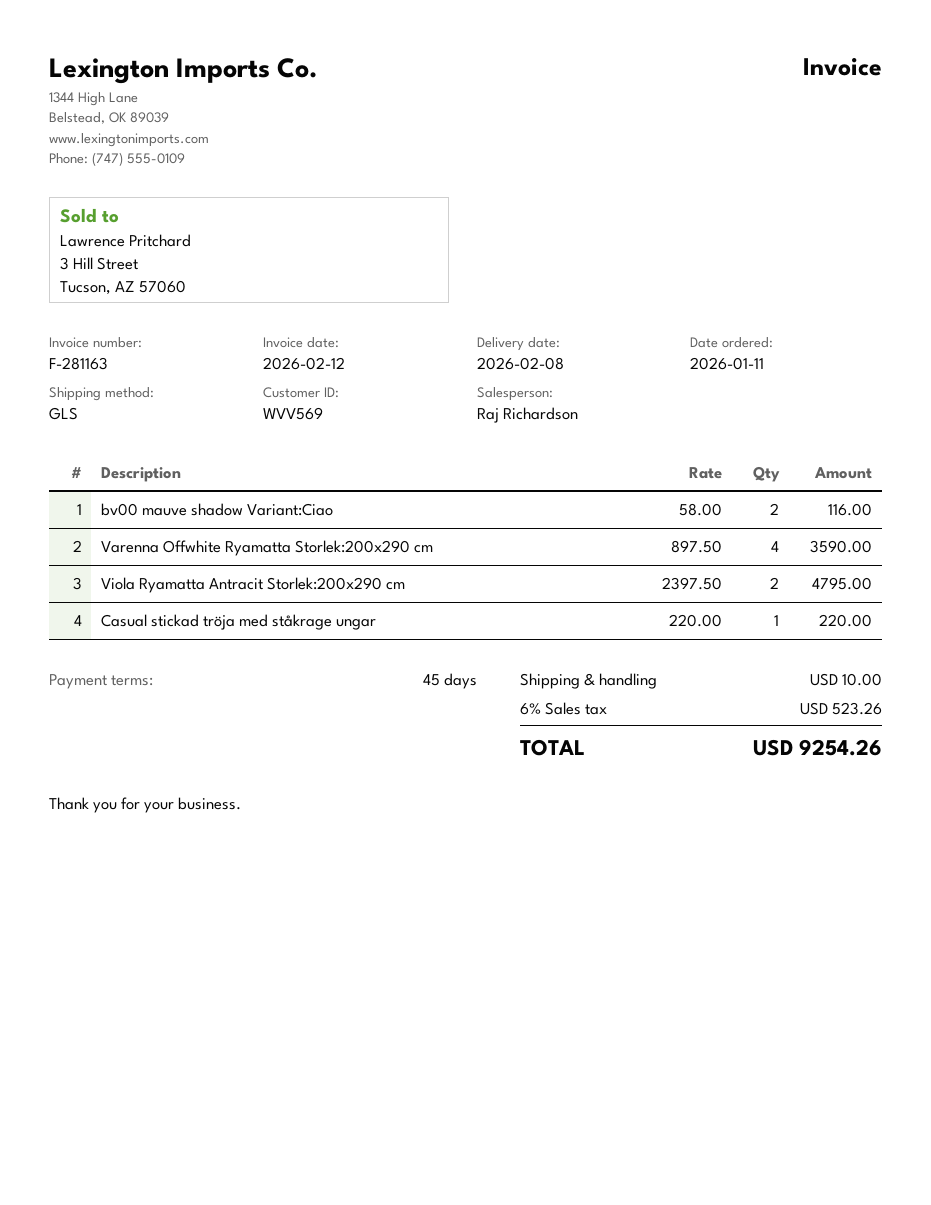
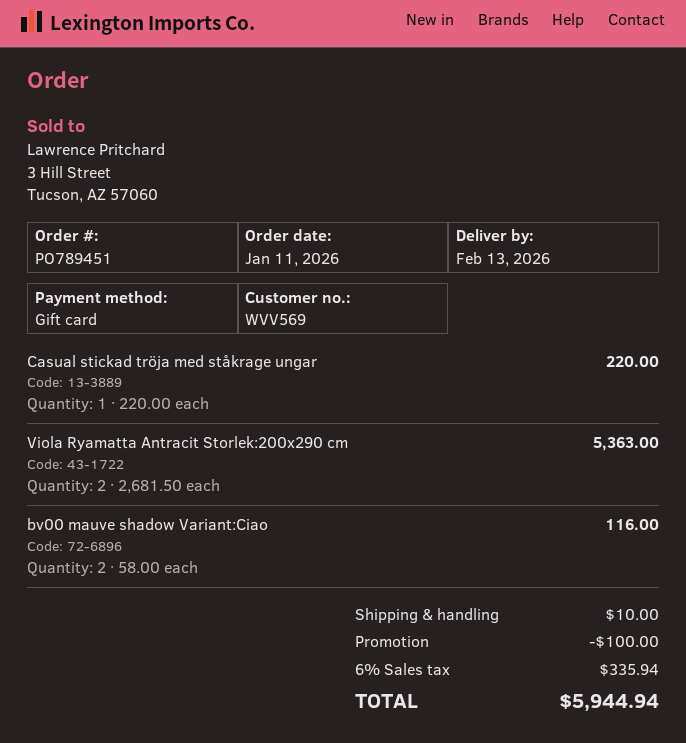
delivery date: 2026-02-08 -> 2026-02-13
Varenna Offwhite Ryamatta Storlek:200x290 cm: 4 x 897.50 = 3590.00 -> none
Viola Ryamatta Antracit Storlek:200x290 cm: 2 x 2397.50 = 4795.00 -> 2 x 2681.50 = 5363.00
discount: none -> 100.00
tax: 6% = 523.26 -> 6% = 335.94
total: 9254.26 -> 5944.94

